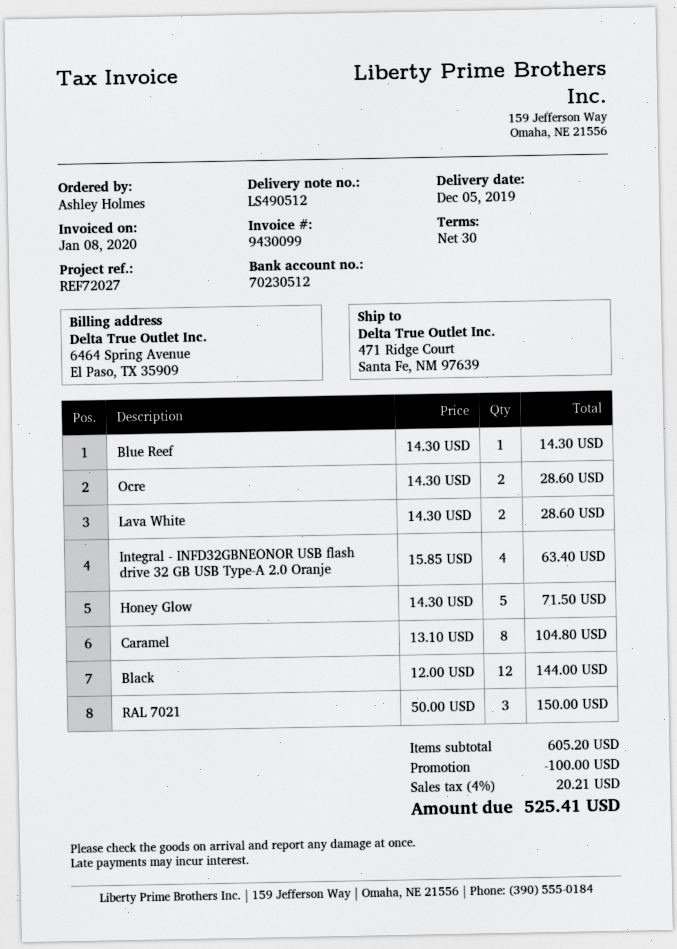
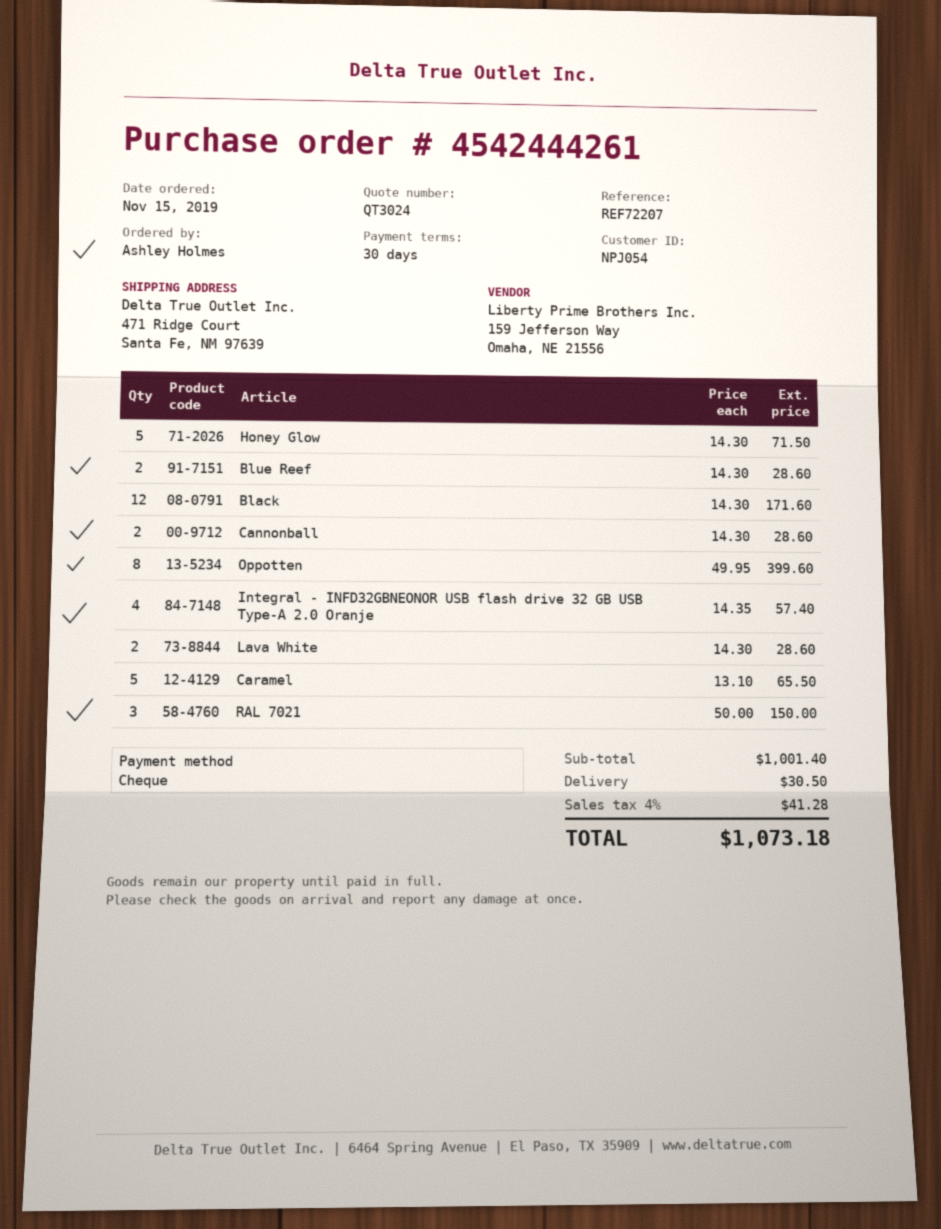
reference: REF72027 -> REF72207
Blue Reef: 1 x 14.30 = 14.30 -> 2 x 14.30 = 28.60
Ocre: 2 x 14.30 = 28.60 -> none
Integral - INFD32GBNEONOR USB flash drive 32 GB USB Type-A 2.0 Oranje: 4 x 15.85 = 63.40 -> 4 x 14.35 = 57.40
Caramel: 8 x 13.10 = 104.80 -> 5 x 13.10 = 65.50
Black: 12 x 12.00 = 144.00 -> 12 x 14.30 = 171.60
Cannonball: none -> 2 x 14.30 = 28.60
Oppotten: none -> 8 x 49.95 = 399.60
subtotal: 605.20 -> 1001.40
discount: 100.00 -> none
shipping: none -> 30.50
tax: 4% = 20.21 -> 4% = 41.28
total: 525.41 -> 1073.18

